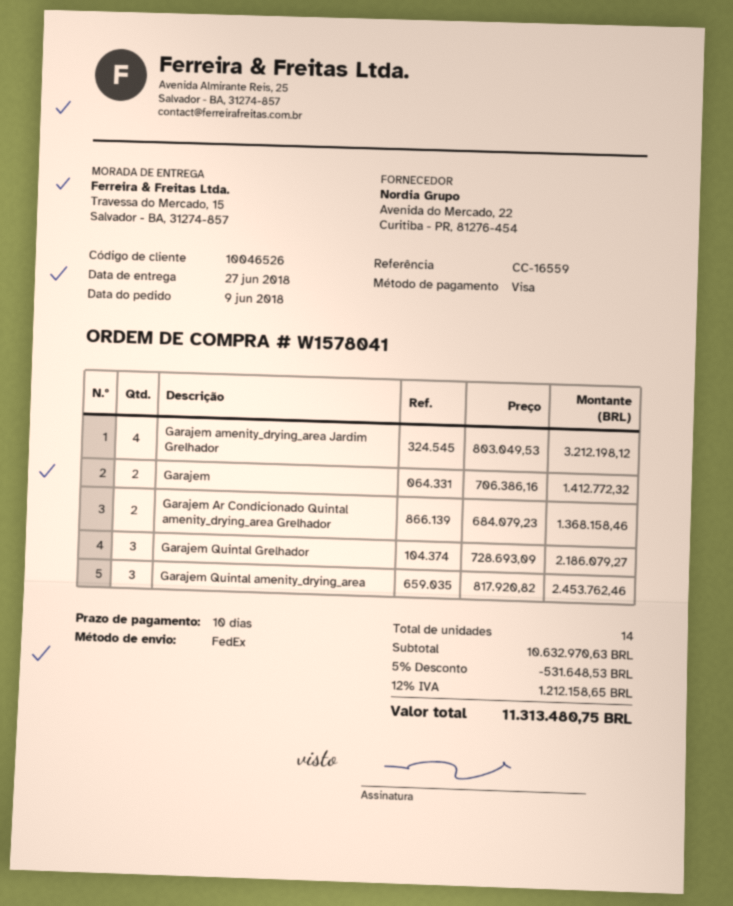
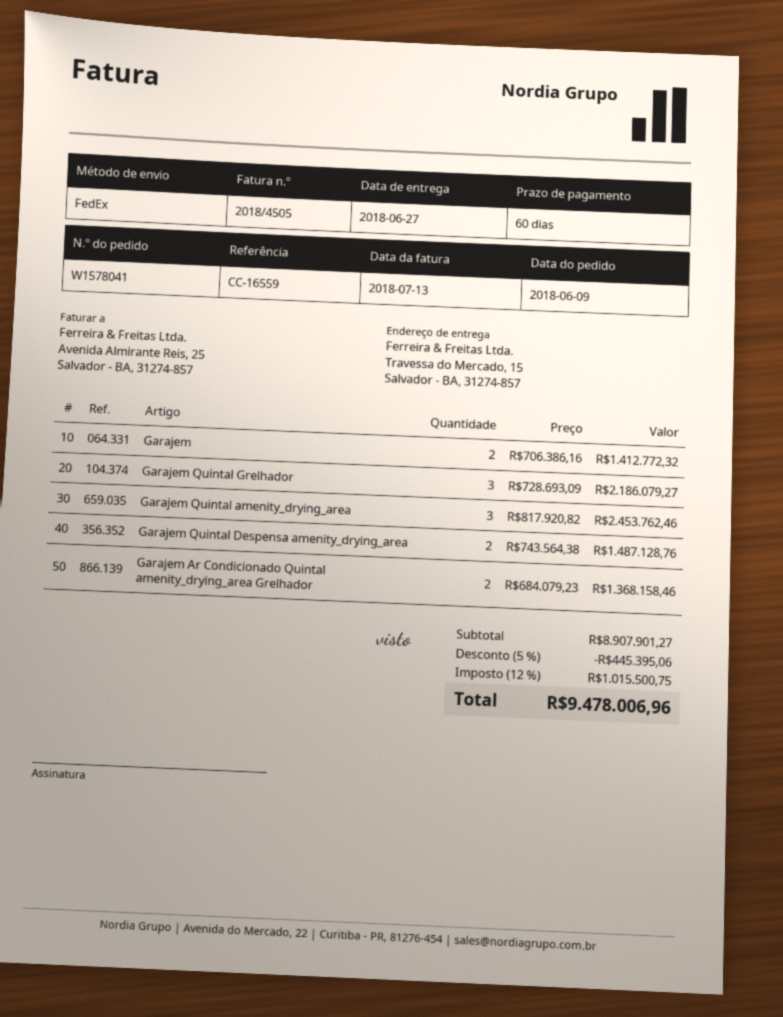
payment terms: 10 days -> 60 days
Garajem amenity_drying_area Jardim Grelhador: 4 x 803049.53 = 3212198.12 -> none
Garajem Quintal Despensa amenity_drying_area: none -> 2 x 743564.38 = 1487128.76
subtotal: 10632970.63 -> 8907901.27
discount: 5% = 531648.53 -> 5% = 445395.06
tax: 12% = 1212158.65 -> 12% = 1015500.75
total: 11313480.75 -> 9478006.96

